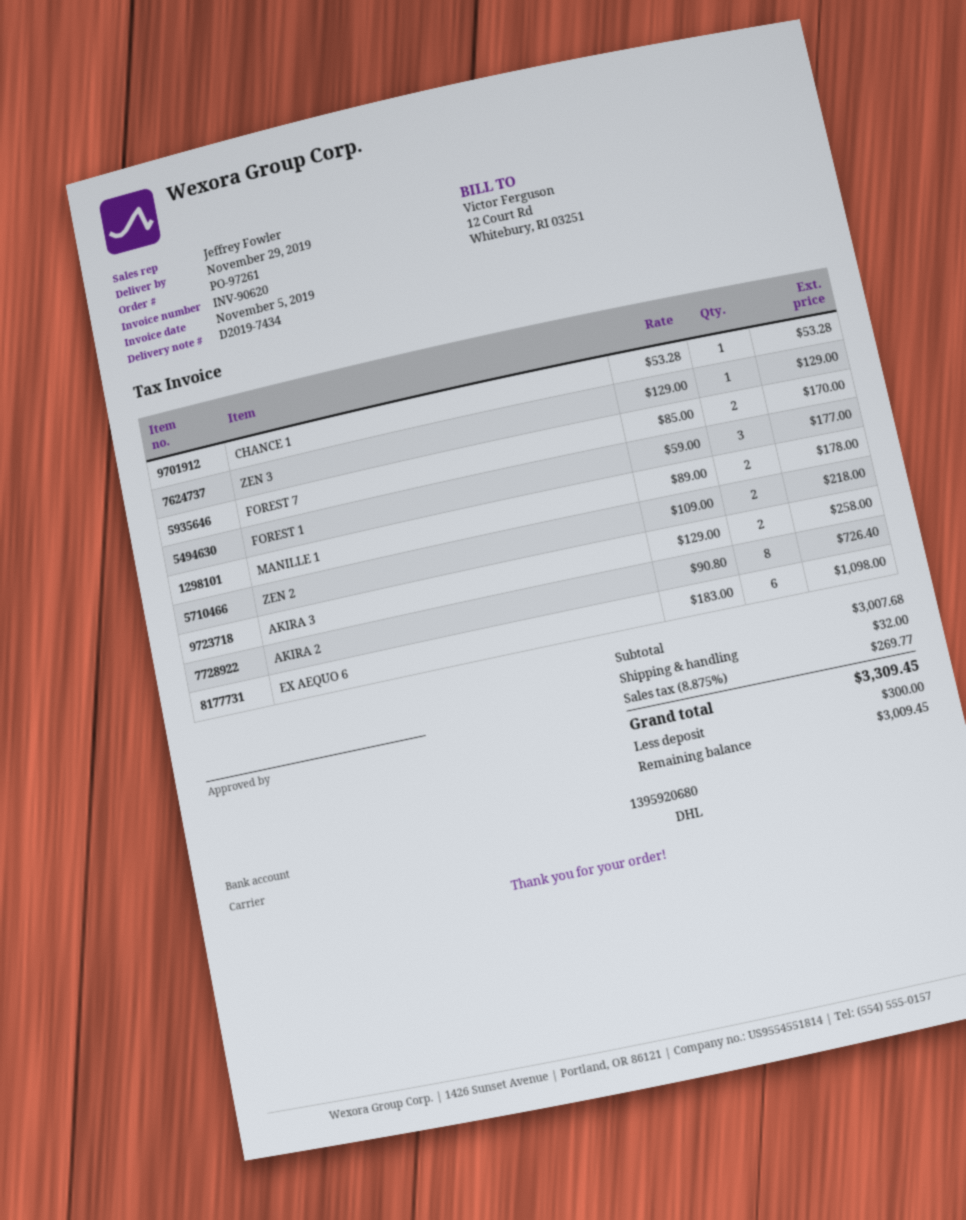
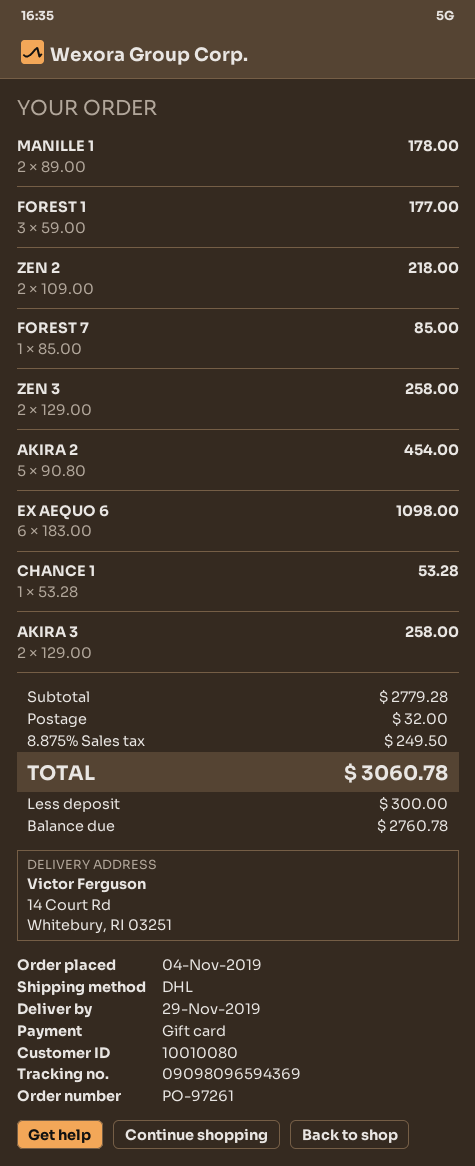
ZEN 3: 1 x 129.00 = 129.00 -> 2 x 129.00 = 258.00
FOREST 7: 2 x 85.00 = 170.00 -> 1 x 85.00 = 85.00
AKIRA 2: 8 x 90.80 = 726.40 -> 5 x 90.80 = 454.00
subtotal: 3007.68 -> 2779.28
tax: 8.875% = 269.77 -> 8.875% = 249.50
total: 3309.45 -> 3060.78
balance: 3009.45 -> 2760.78

